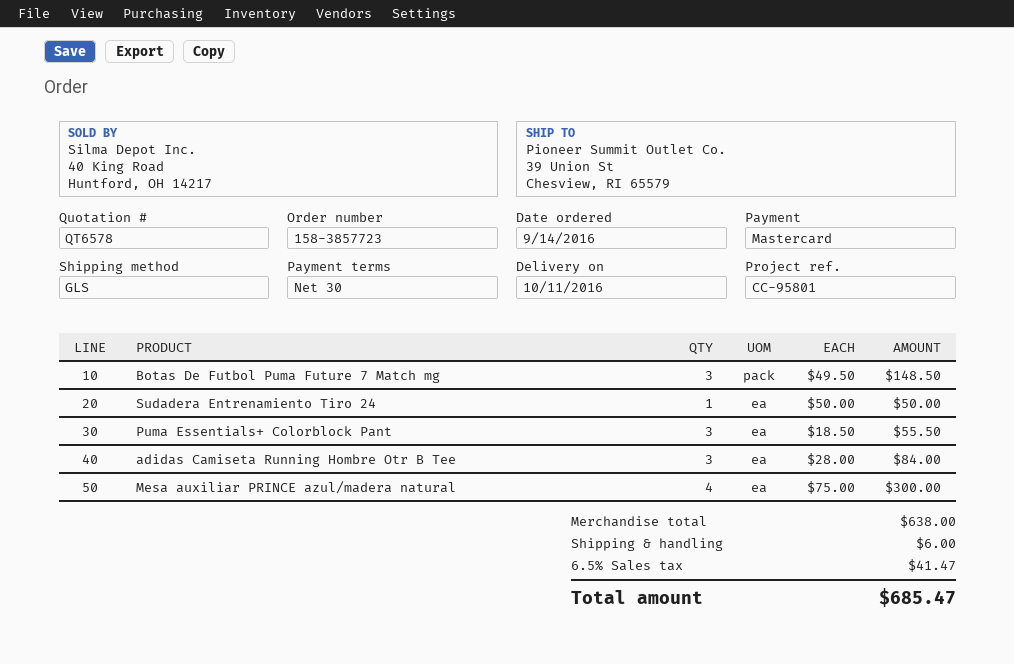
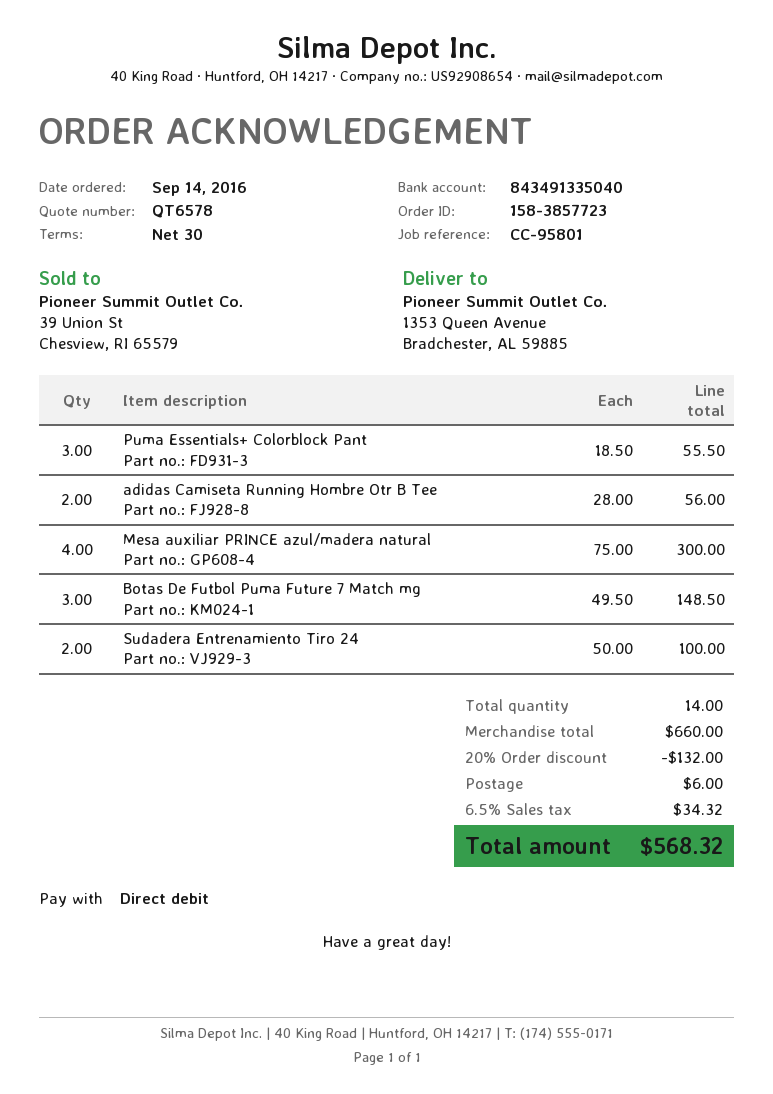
payment method: Mastercard -> direct debit
ship to: 39 Union St, Chesview, RI 65579 -> 1353 Queen Avenue, Bradchester, AL 59885
Sudadera Entrenamiento Tiro 24: 1 x 50.00 = 50.00 -> 2 x 50.00 = 100.00
adidas Camiseta Running Hombre Otr B Tee: 3 x 28.00 = 84.00 -> 2 x 28.00 = 56.00
subtotal: 638.00 -> 660.00
discount: none -> 20% = 132.00
tax: 6.5% = 41.47 -> 6.5% = 34.32
total: 685.47 -> 568.32

